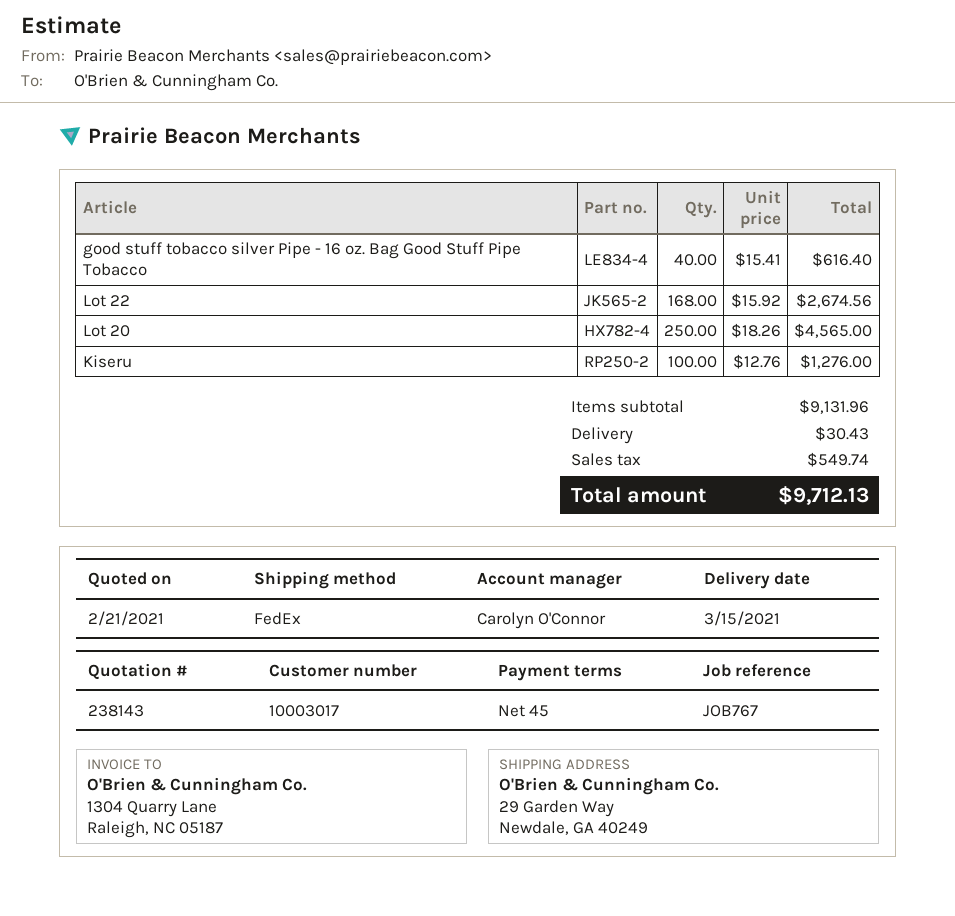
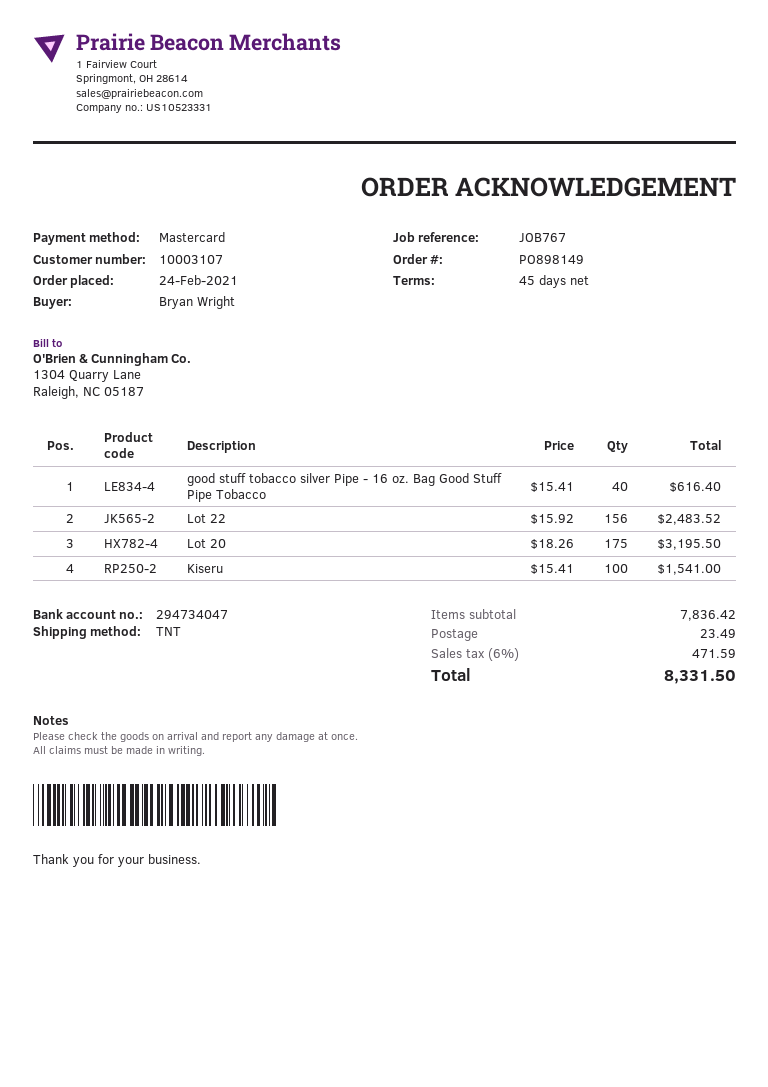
customer number: 10003017 -> 10003107
shipping method: FedEx -> TNT
Lot 22: 168 x 15.92 = 2674.56 -> 156 x 15.92 = 2483.52
Lot 20: 250 x 18.26 = 4565.00 -> 175 x 18.26 = 3195.50
Kiseru: 100 x 12.76 = 1276.00 -> 100 x 15.41 = 1541.00
subtotal: 9131.96 -> 7836.42
shipping: 30.43 -> 23.49
tax: 549.74 -> 471.59
total: 9712.13 -> 8331.50

